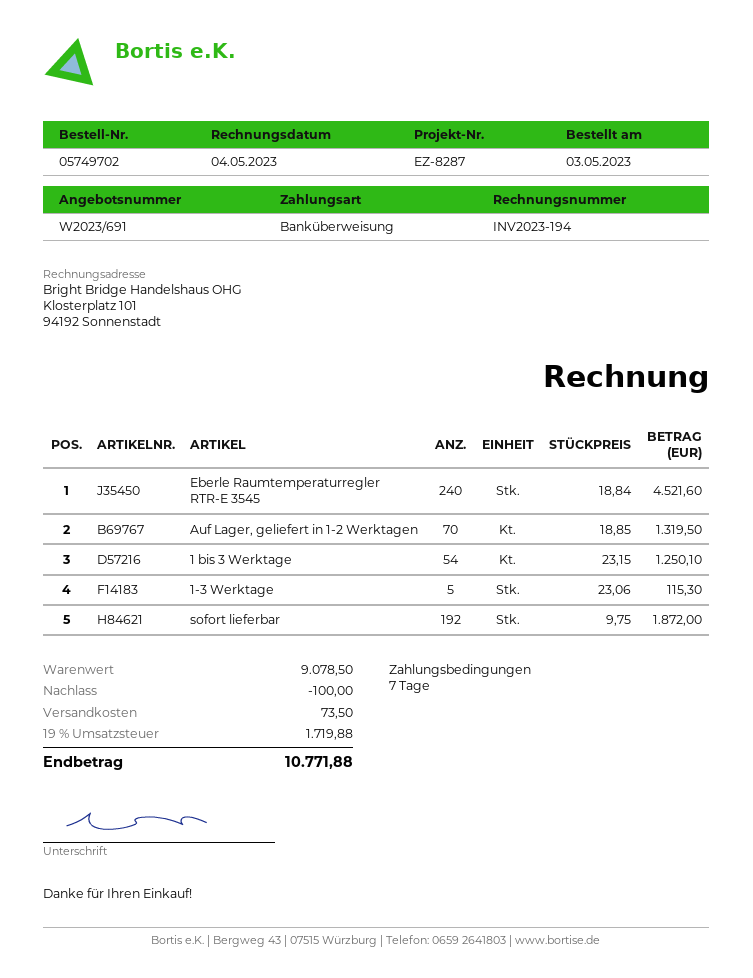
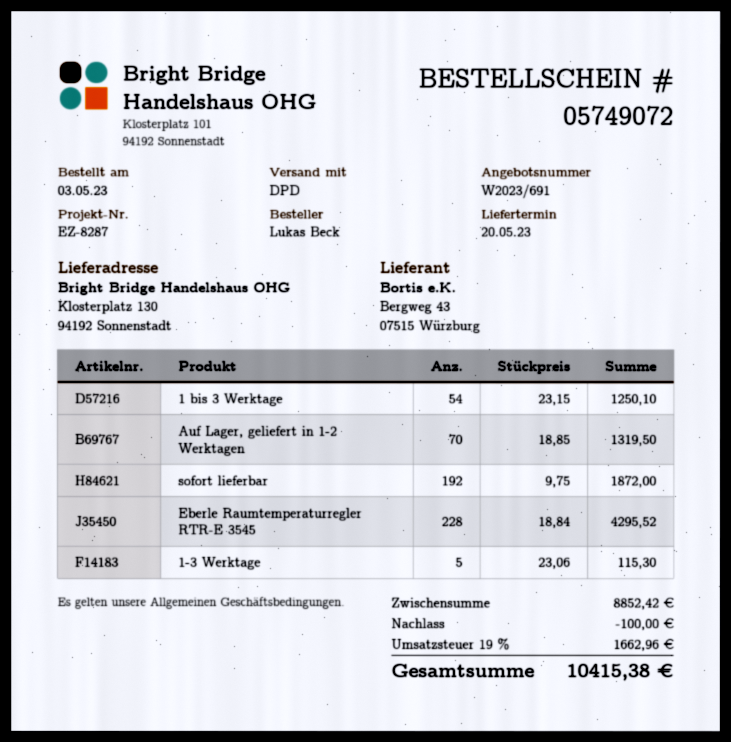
order number: 05749702 -> 05749072
Eberle Raumtemperaturregler RTR-E 3545: 240 x 18.84 = 4521.60 -> 228 x 18.84 = 4295.52
subtotal: 9078.50 -> 8852.42
shipping: 73.50 -> none
tax: 19% = 1719.88 -> 19% = 1662.96
total: 10771.88 -> 10415.38

